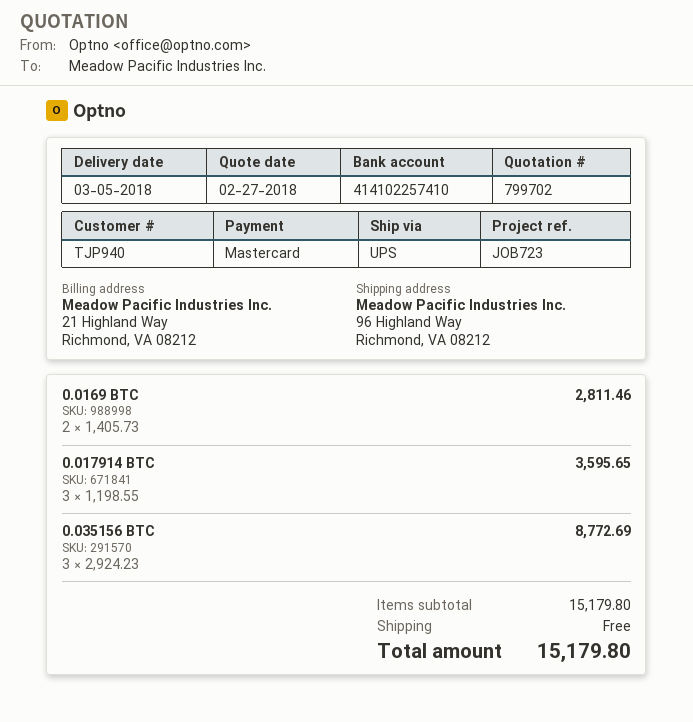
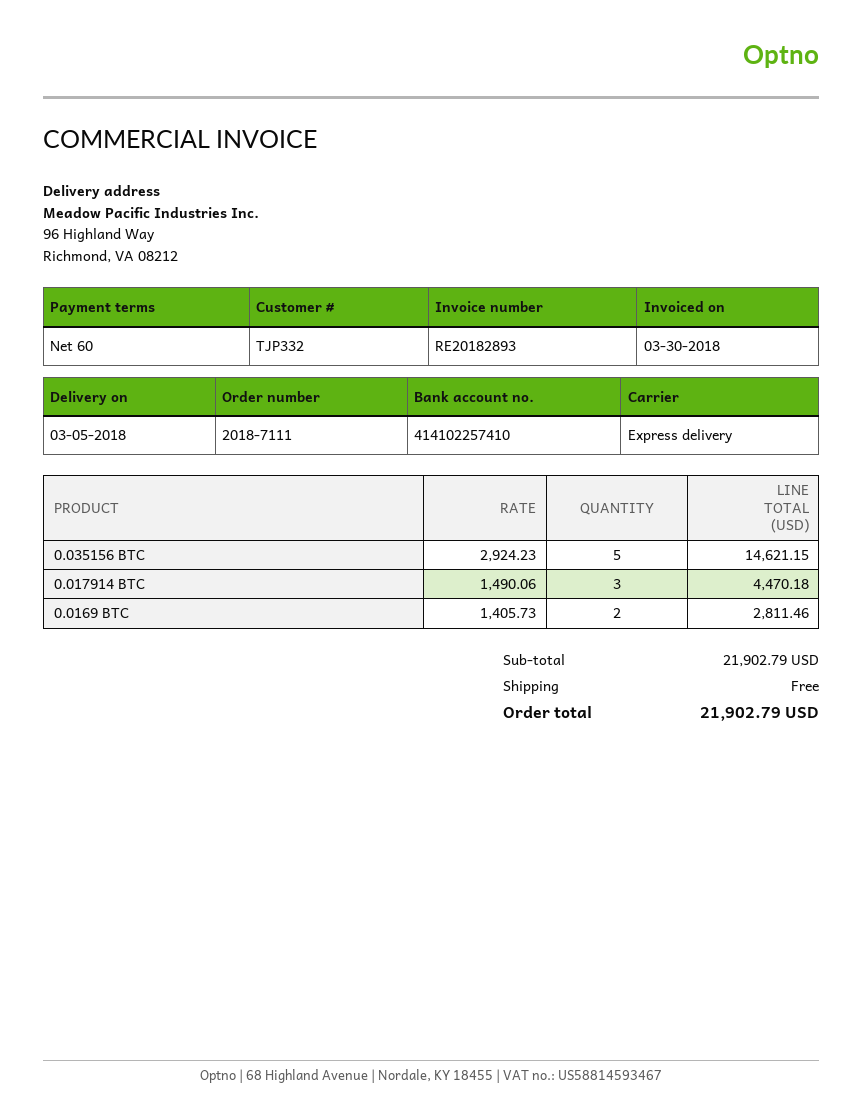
customer number: TJP940 -> TJP332
shipping method: UPS -> express
0.017914 BTC: 3 x 1198.55 = 3595.65 -> 3 x 1490.06 = 4470.18
0.035156 BTC: 3 x 2924.23 = 8772.69 -> 5 x 2924.23 = 14621.15
subtotal: 15179.80 -> 21902.79
total: 15179.80 -> 21902.79

